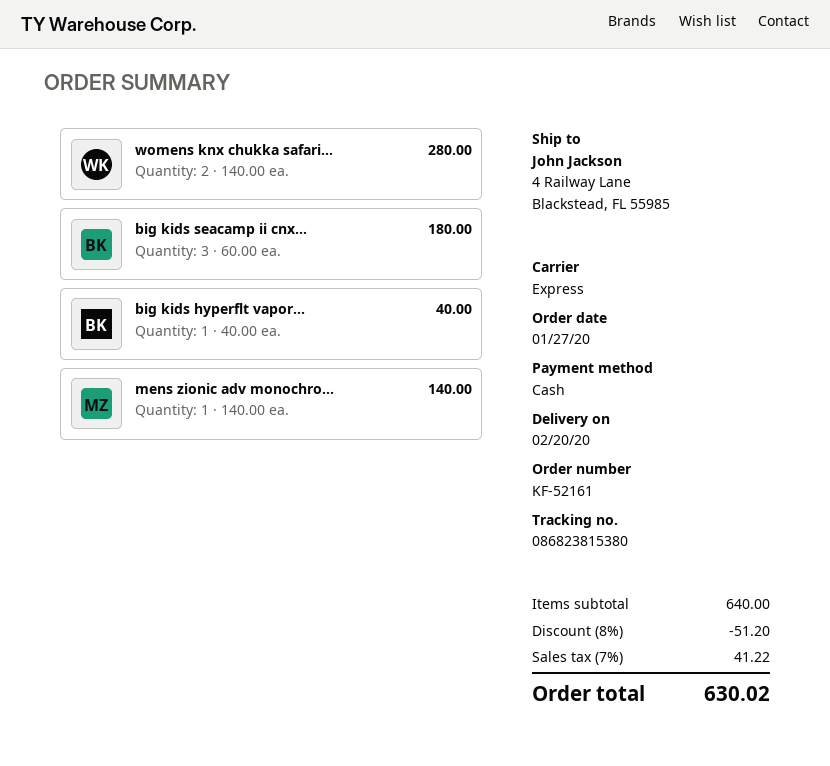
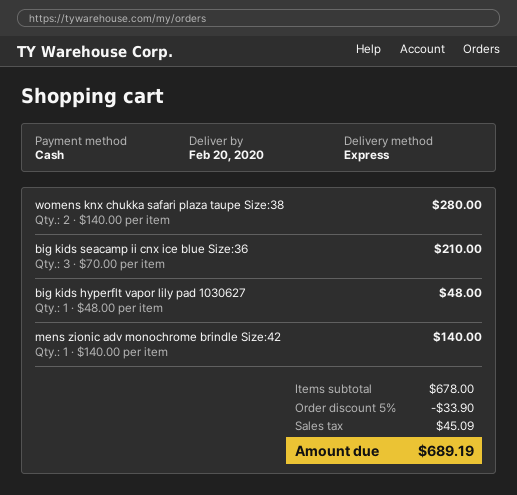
big kids seacamp ii cnx...: 3 x 60.00 = 180.00 -> 3 x 70.00 = 210.00
big kids hyperflt vapor...: 1 x 40.00 = 40.00 -> 1 x 48.00 = 48.00
subtotal: 640.00 -> 678.00
discount: 8% = 51.20 -> 5% = 33.90
tax: 41.22 -> 45.09
total: 630.02 -> 689.19

